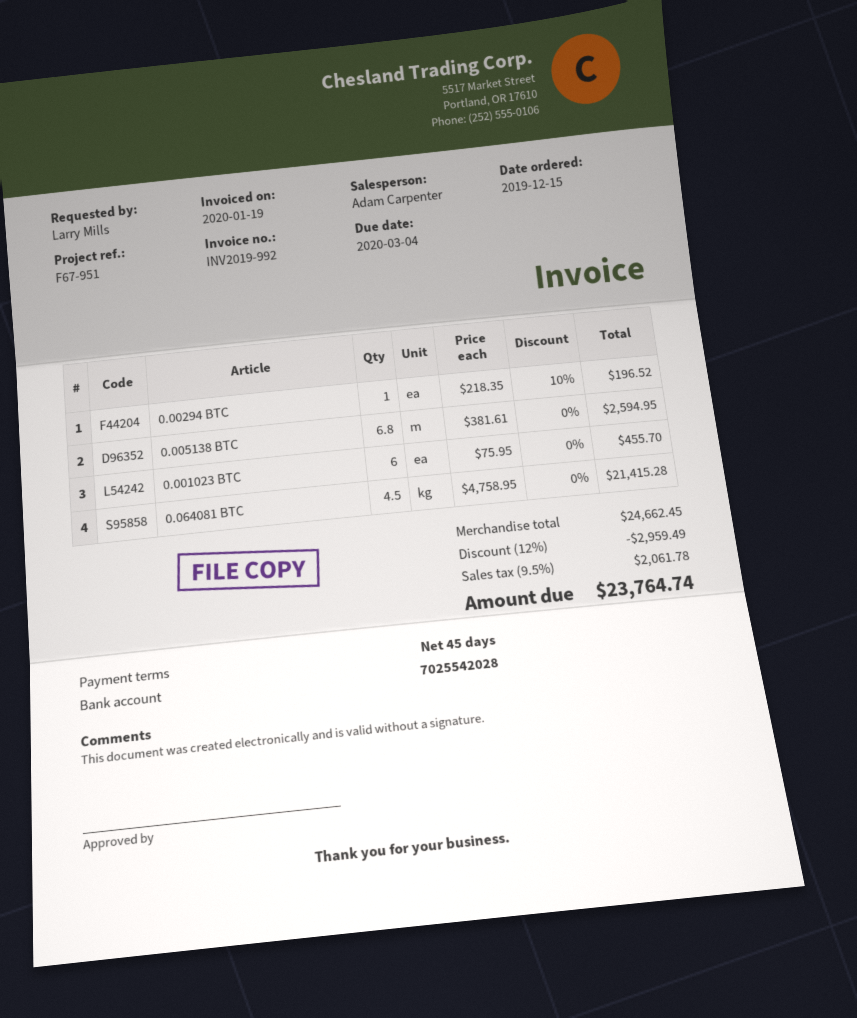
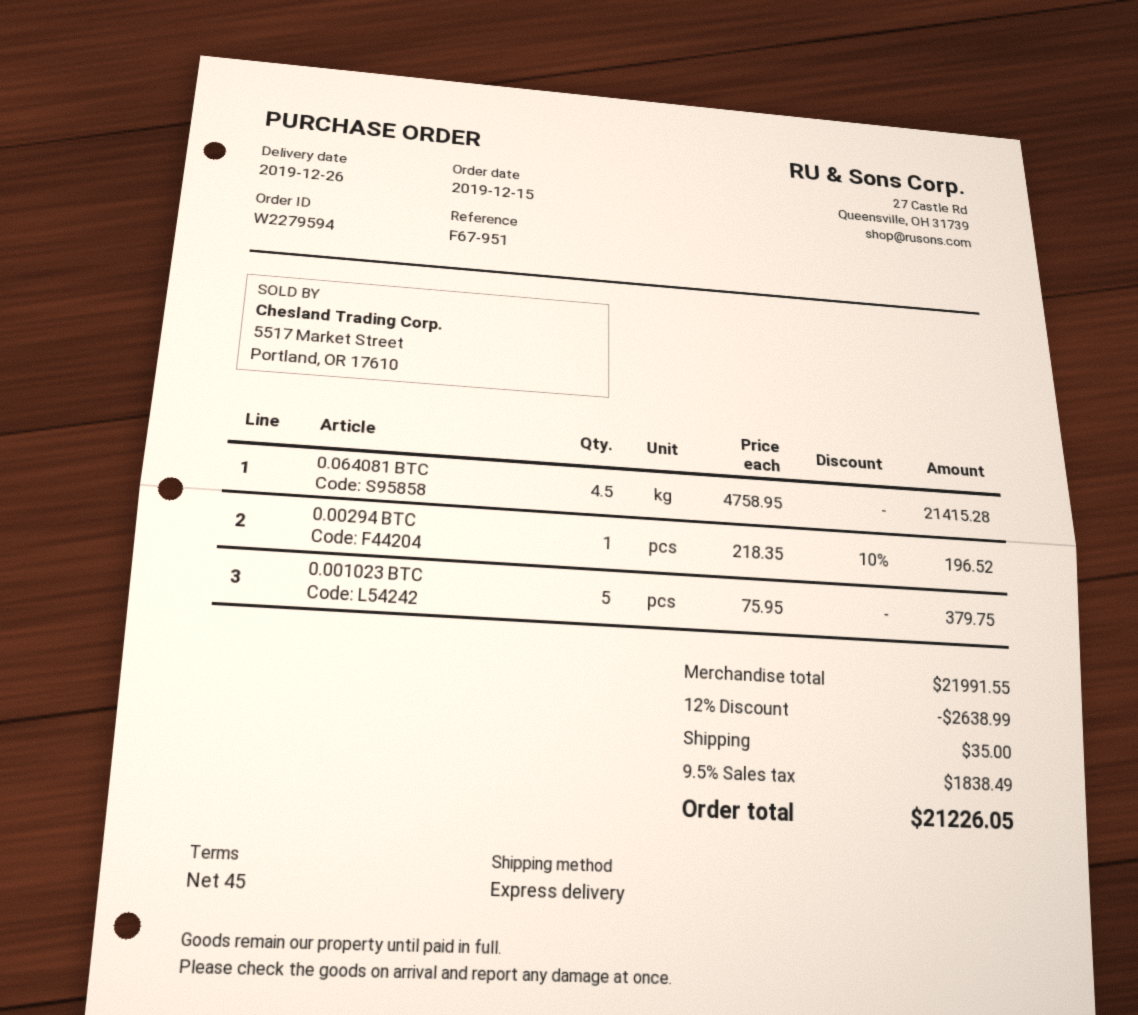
0.005138 BTC: 6.8 x 381.61 = 2594.95 -> none
0.001023 BTC: 6 x 75.95 = 455.70 -> 5 x 75.95 = 379.75
subtotal: 24662.45 -> 21991.55
discount: 12% = 2959.49 -> 12% = 2638.99
shipping: none -> 35.00
tax: 9.5% = 2061.78 -> 9.5% = 1838.49
total: 23764.74 -> 21226.05

